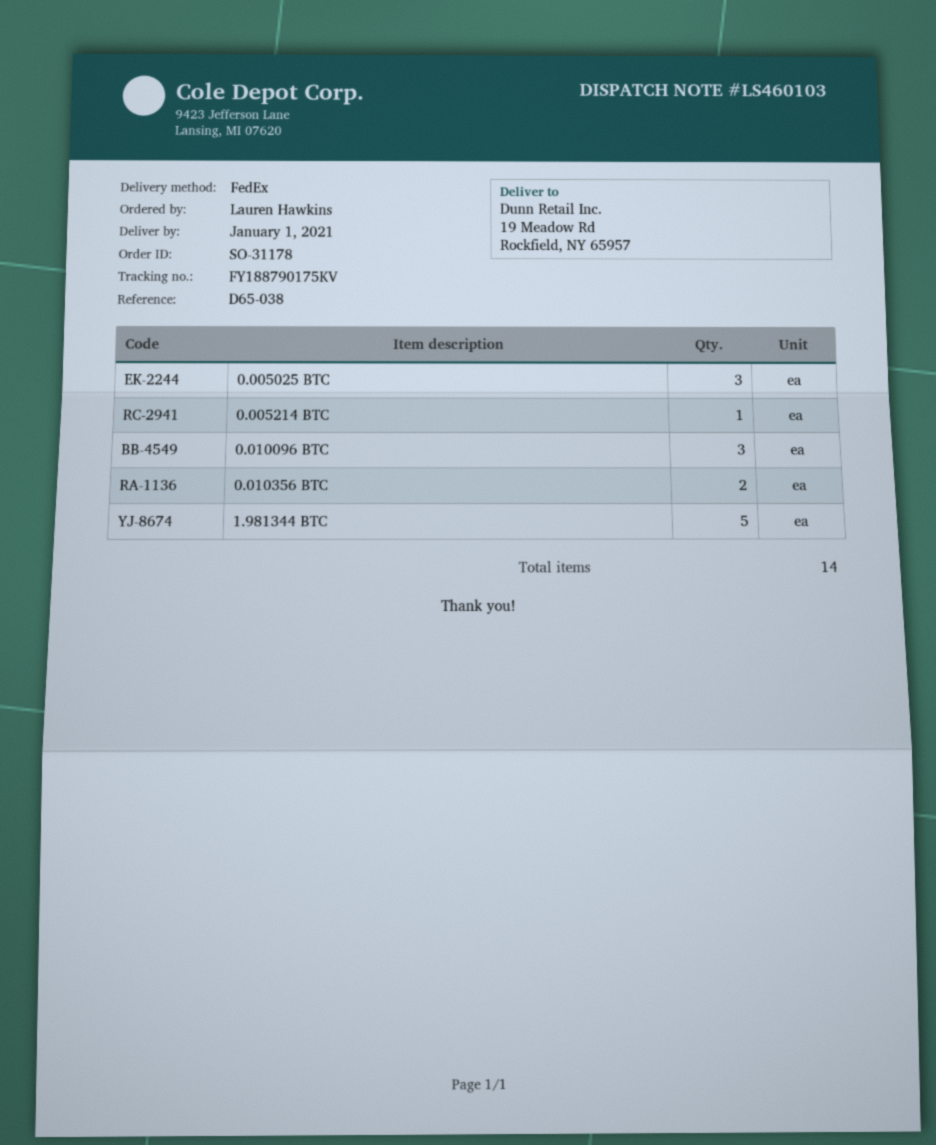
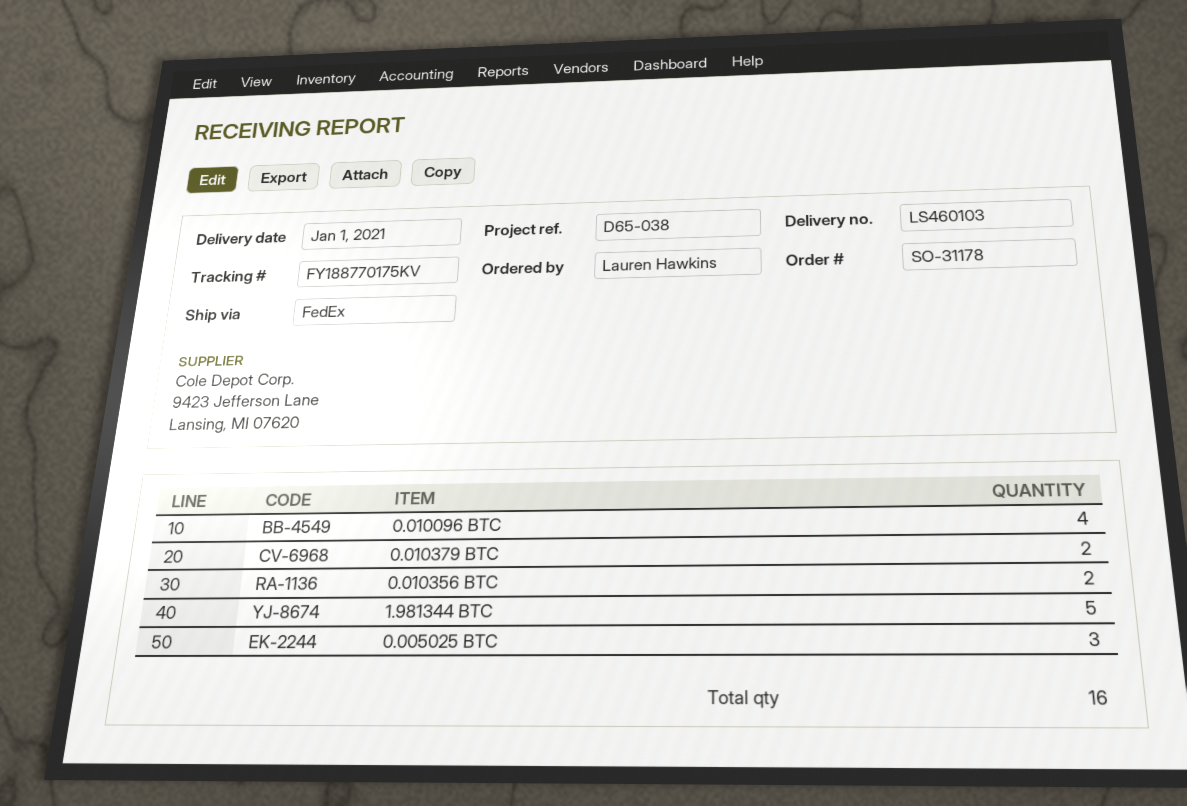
tracking number: FY188790175KV -> FY188770175KV
0.005214 BTC: 1 -> none
0.010096 BTC: 3 -> 4
0.010379 BTC: none -> 2
total quantity: 14 -> 16

